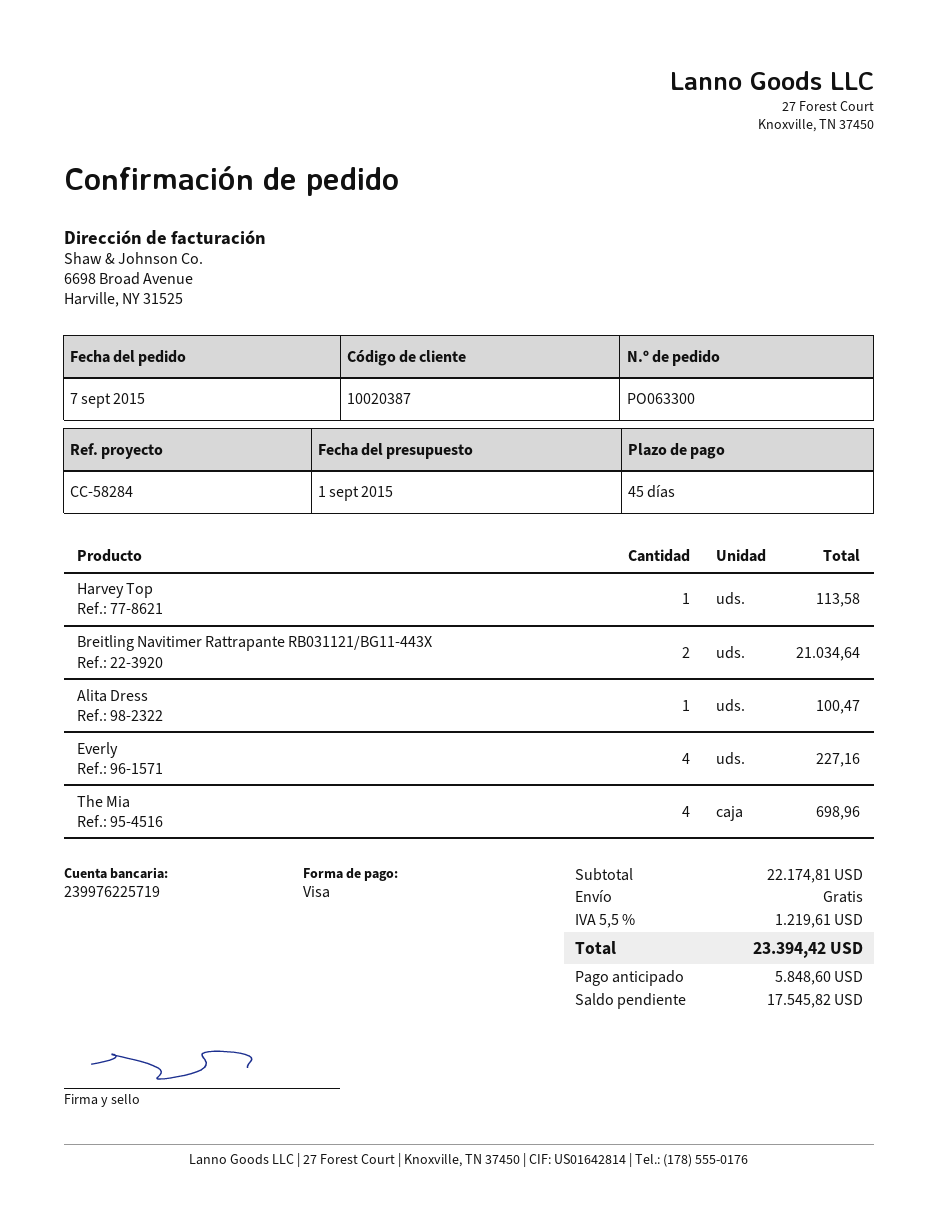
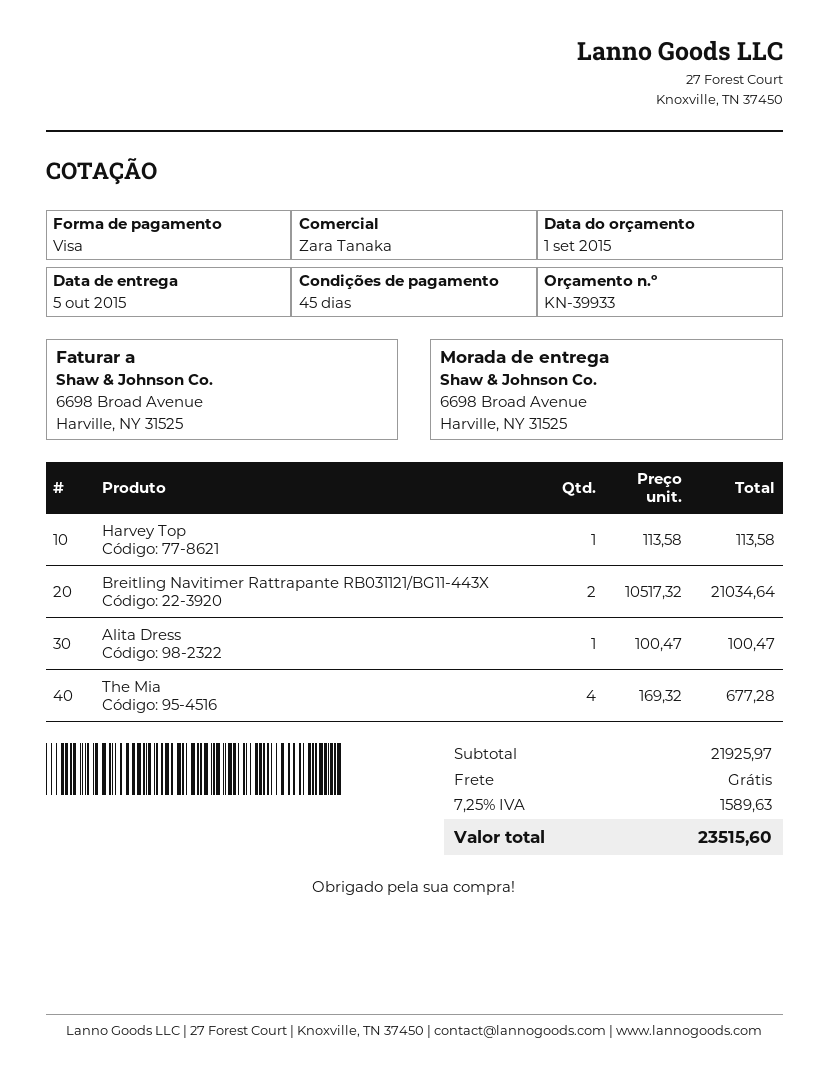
Everly: 4 for 227.16 -> none
The Mia: 4 for 698.96 -> 4 for 677.28
subtotal: 22174.81 -> 21925.97
tax: 5.5% = 1219.61 -> 7.25% = 1589.63
total: 23394.42 -> 23515.60

